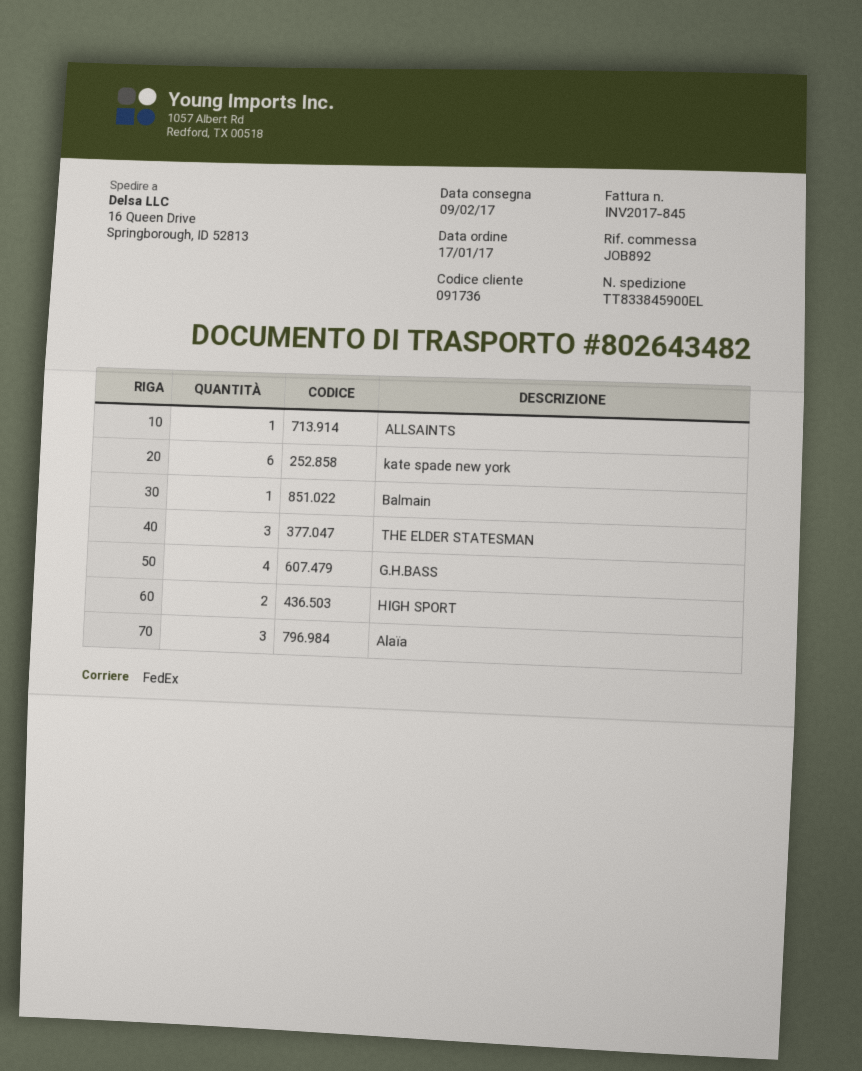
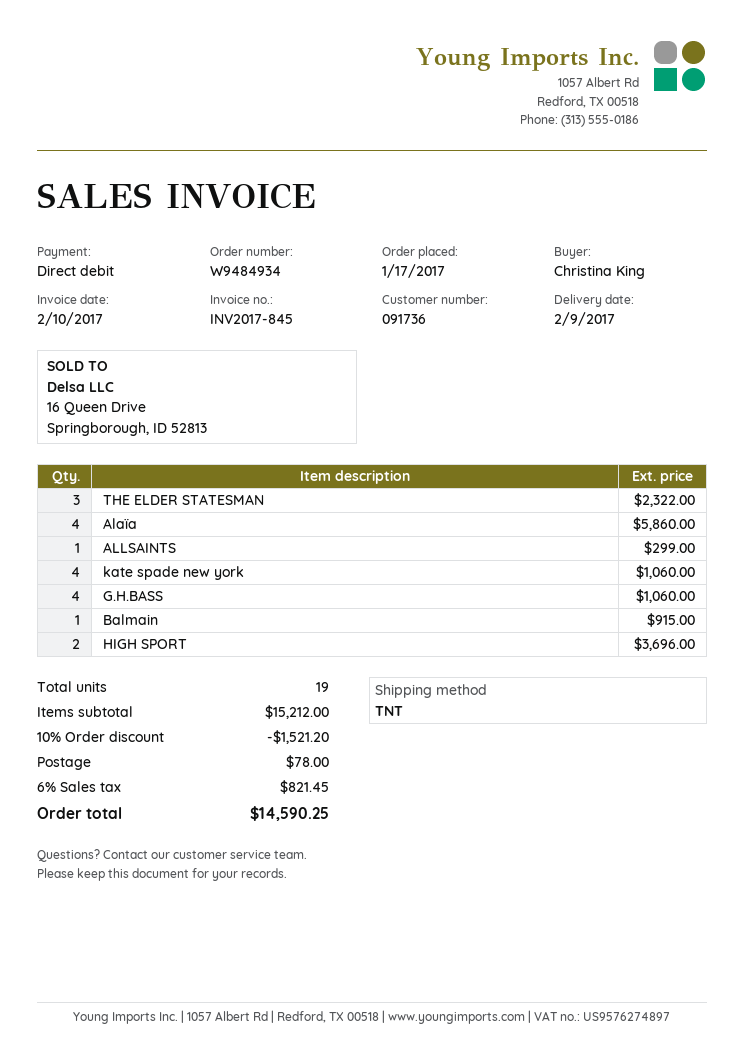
shipping method: FedEx -> TNT
kate spade new york: 6 -> 4
Alaïa: 3 -> 4

